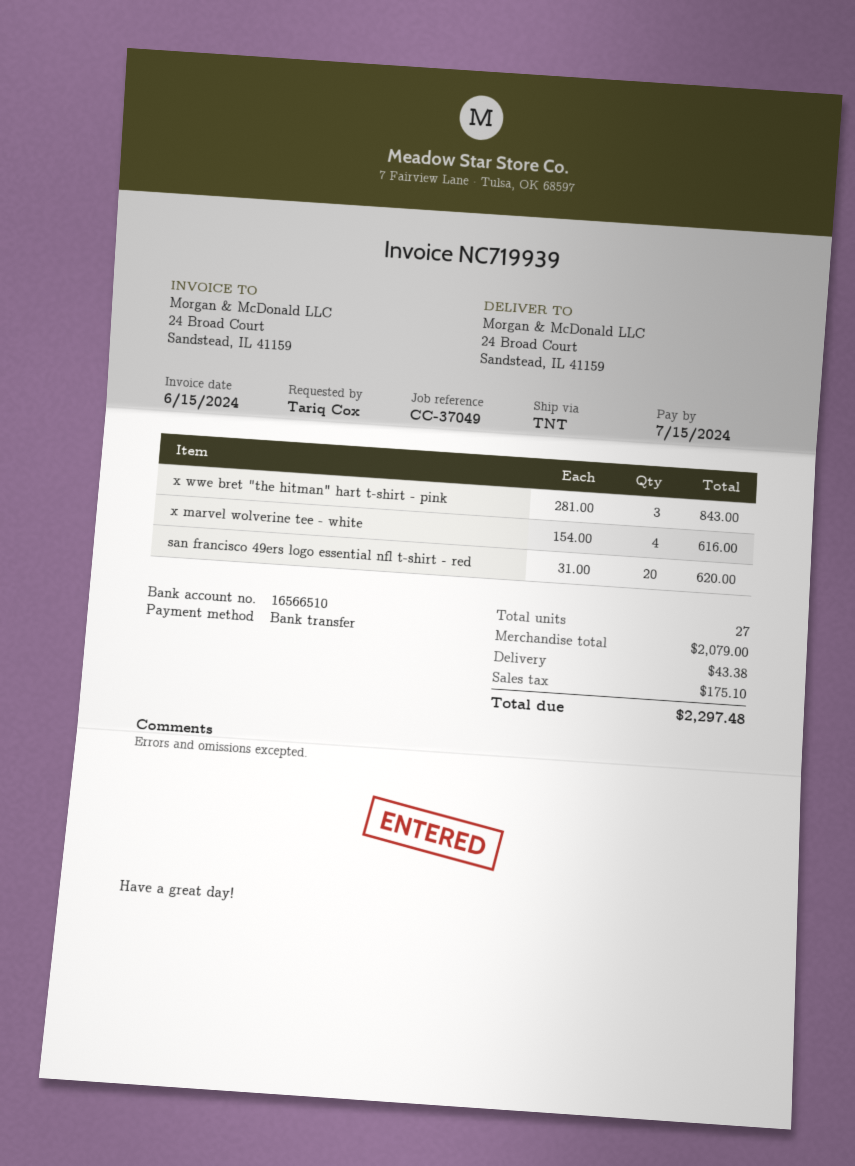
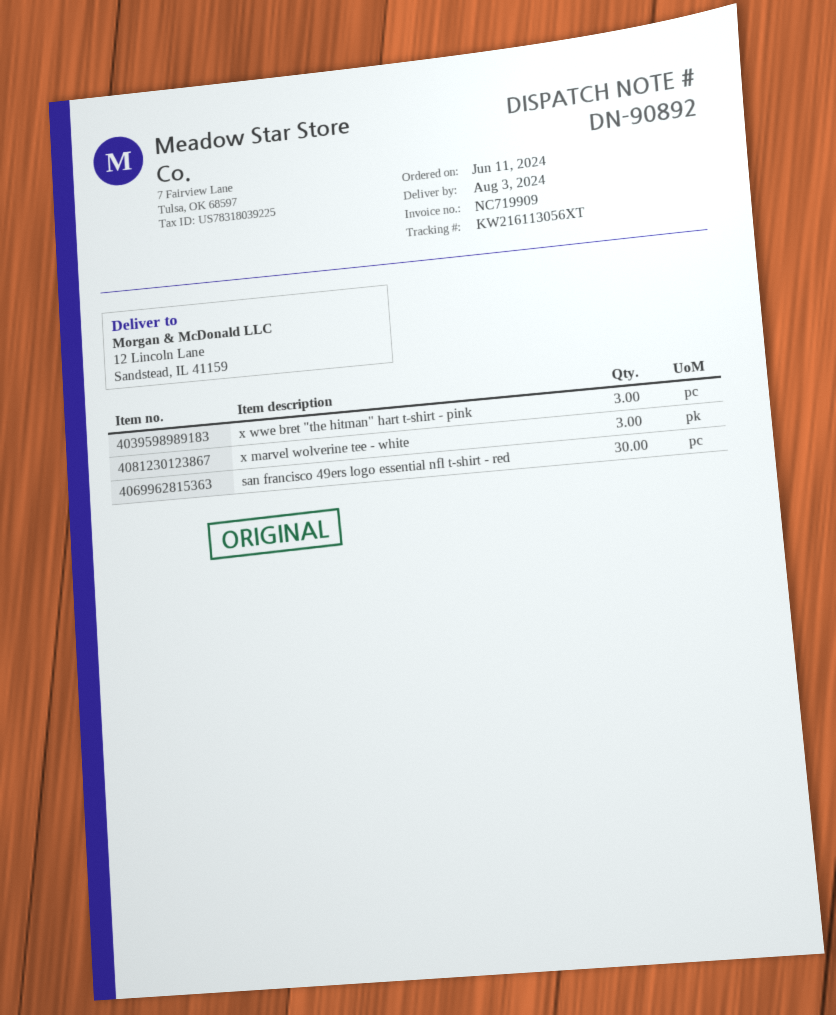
invoice number: NC719939 -> NC719909
ship to: 24 Broad Court, Sandstead, IL 41159 -> 12 Lincoln Lane, Sandstead, IL 41159
x marvel wolverine tee - white: 4 -> 3
san francisco 49ers logo essential nfl t-shirt - red: 20 -> 30

